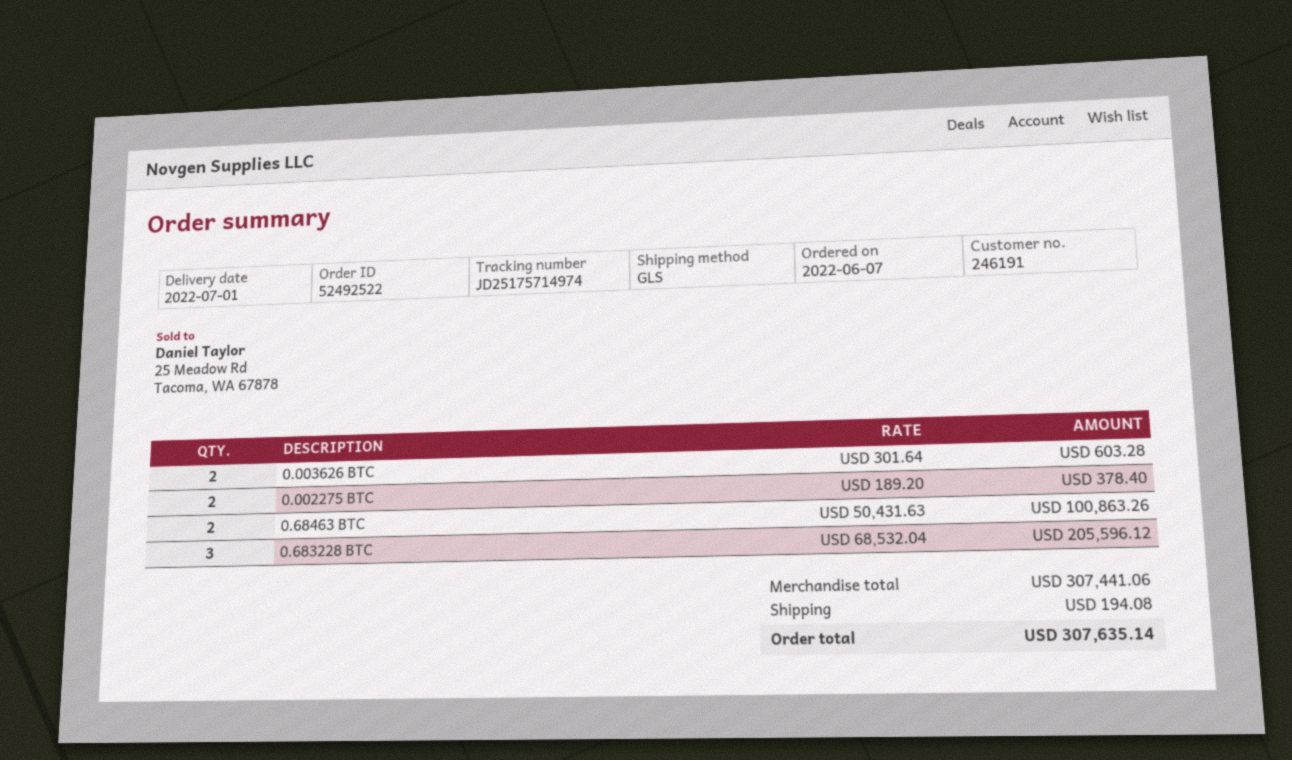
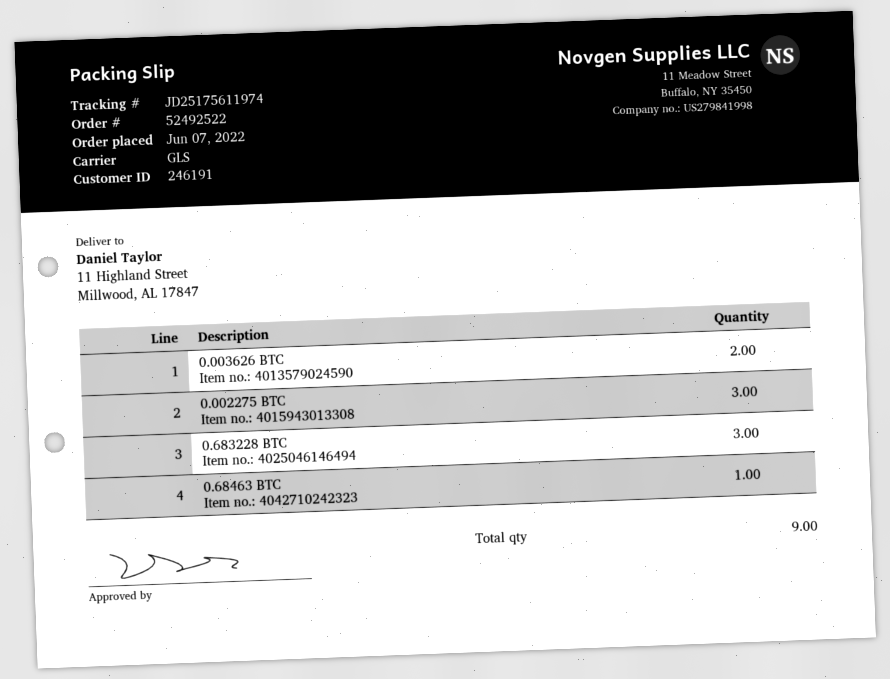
tracking number: JD25175714974 -> JD25175611974
0.002275 BTC: 2 -> 3
0.68463 BTC: 2 -> 1

